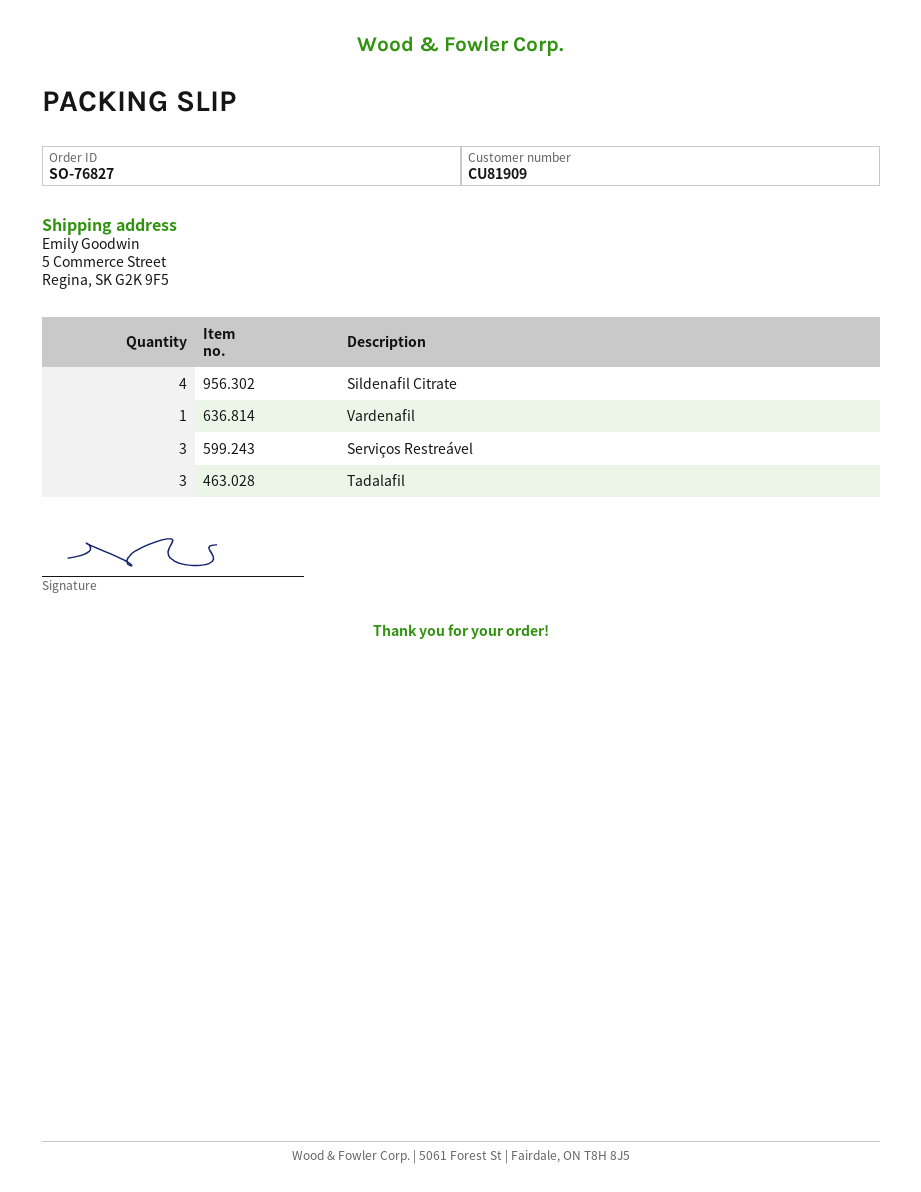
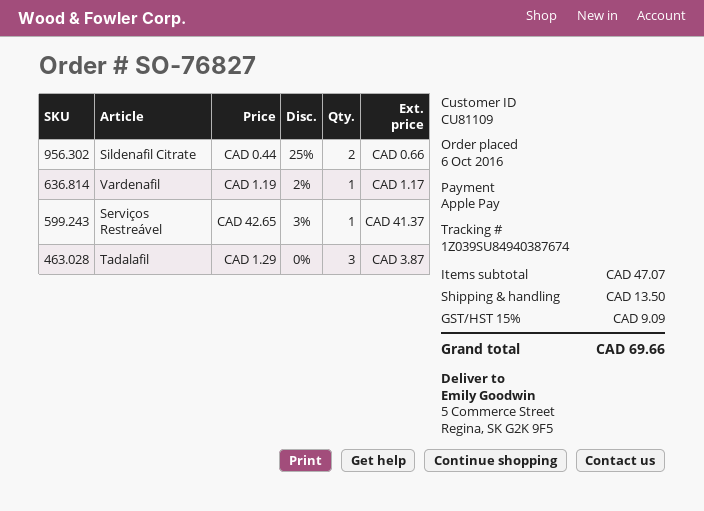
customer number: CU81909 -> CU81109
Sildenafil Citrate: 4 -> 2
Serviços Restreável: 3 -> 1

